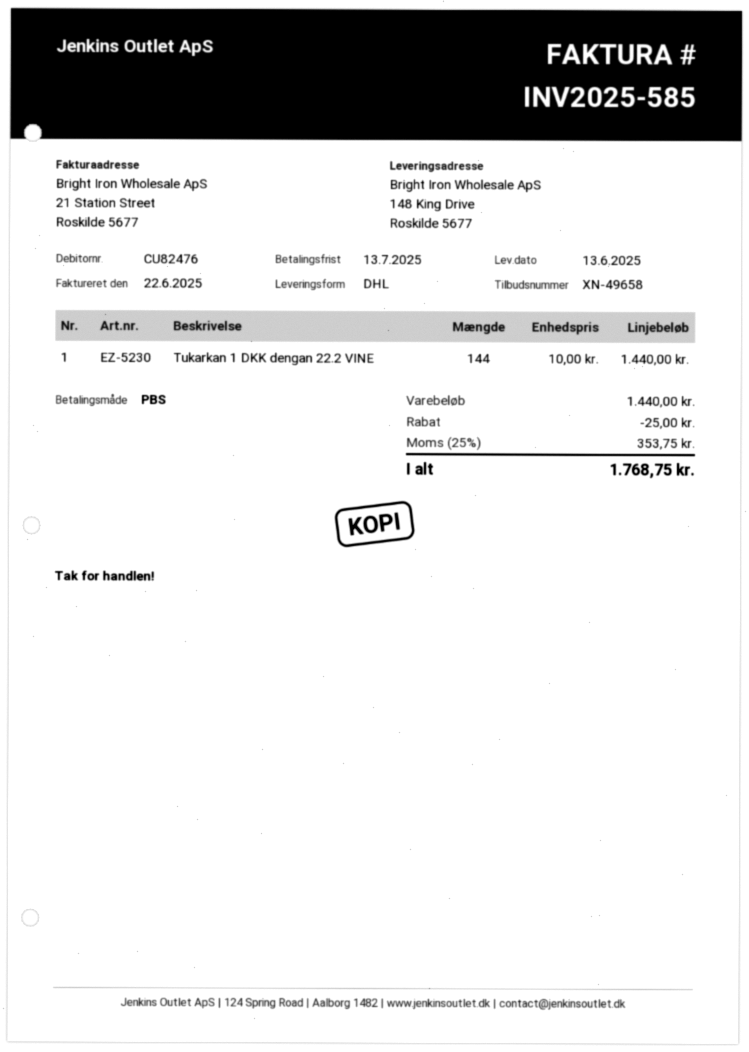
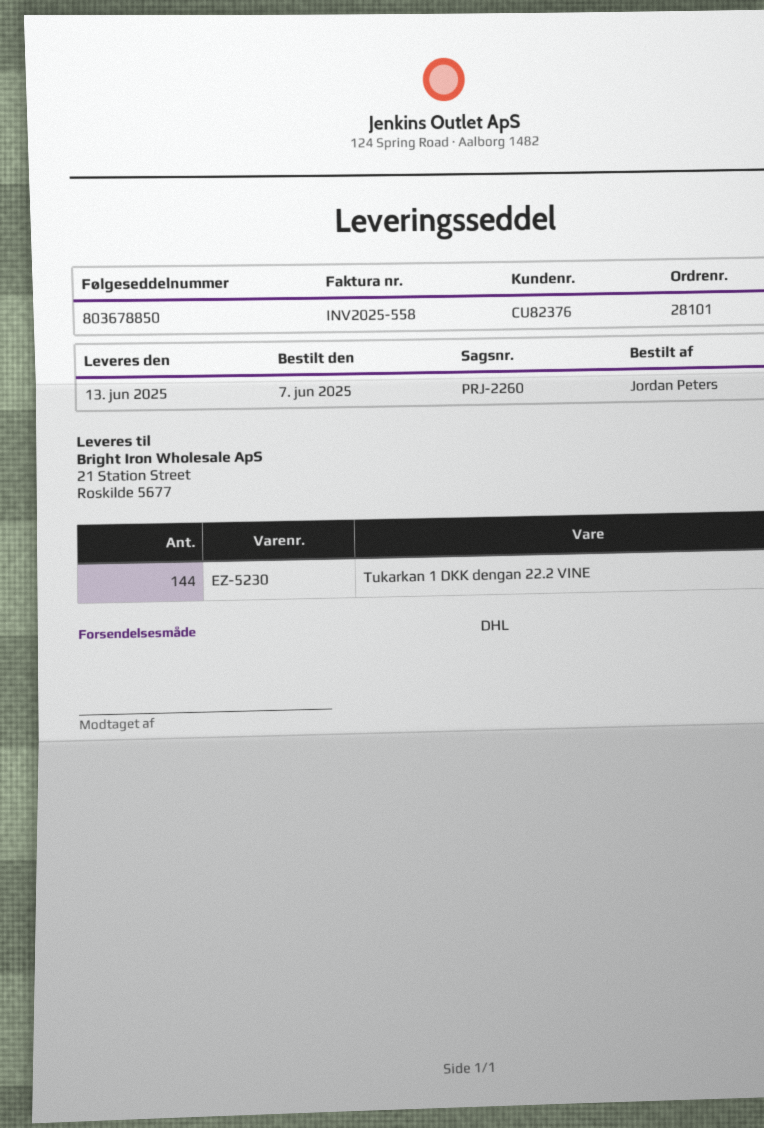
invoice number: INV2025-585 -> INV2025-558
customer number: CU82476 -> CU82376
ship to: 148 King Drive, Roskilde 5677 -> 21 Station Street, Roskilde 5677

